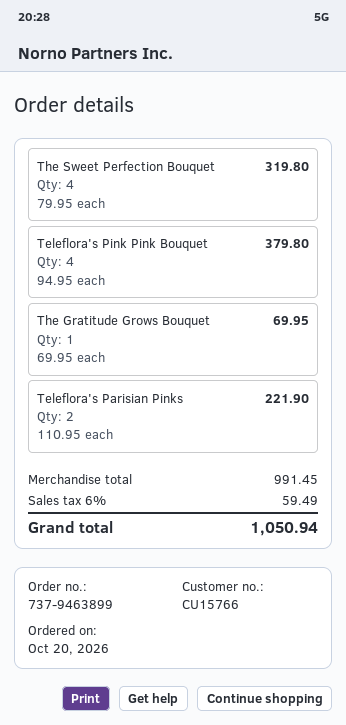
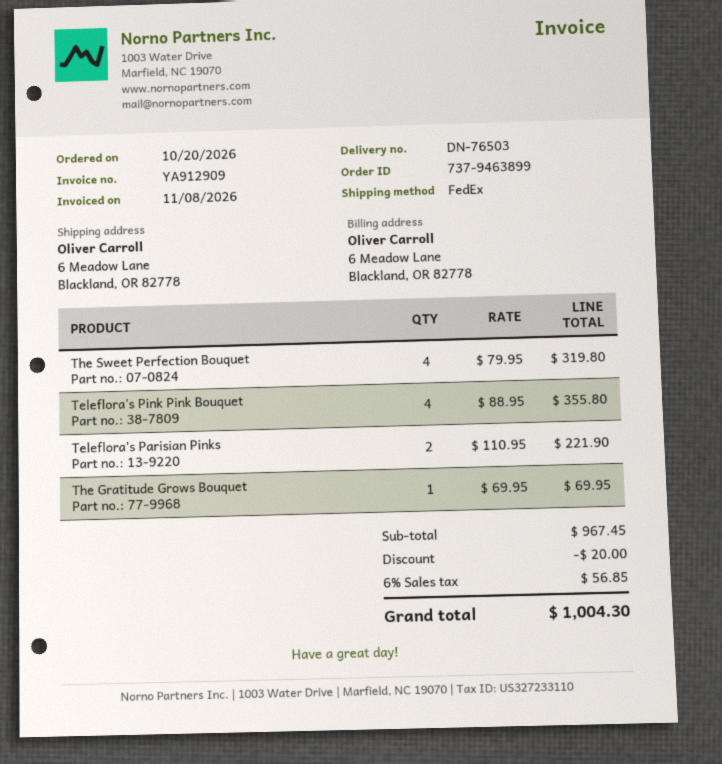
Teleflora's Pink Pink Bouquet: 4 x 94.95 = 379.80 -> 4 x 88.95 = 355.80
subtotal: 991.45 -> 967.45
discount: none -> 20.00
tax: 6% = 59.49 -> 6% = 56.85
total: 1050.94 -> 1004.30

